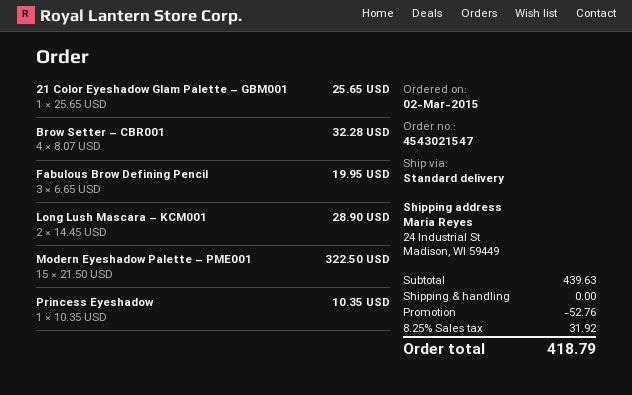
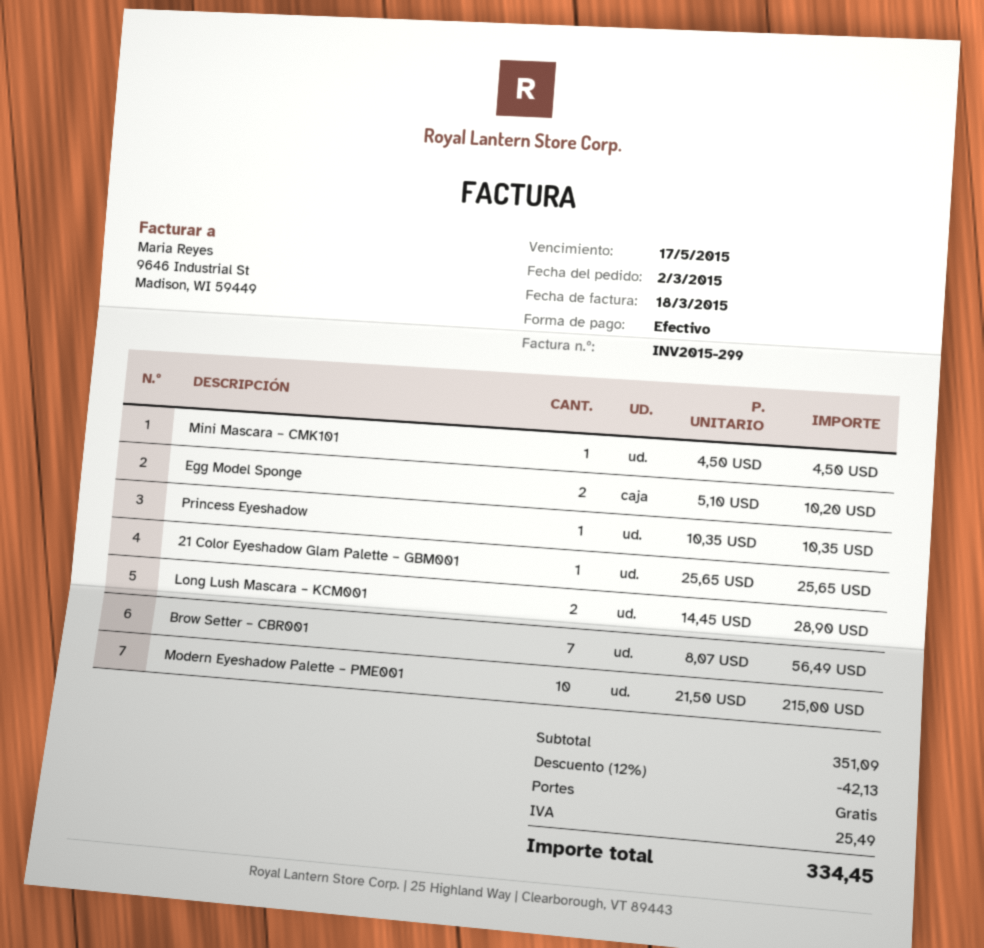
Brow Setter – CBR001: 4 x 8.07 = 32.28 -> 7 x 8.07 = 56.49
Fabulous Brow Defining Pencil: 3 x 6.65 = 19.95 -> none
Modern Eyeshadow Palette – PME001: 15 x 21.50 = 322.50 -> 10 x 21.50 = 215.00
Mini Mascara – CMK101: none -> 1 x 4.50 = 4.50
Egg Model Sponge: none -> 2 x 5.10 = 10.20
subtotal: 439.63 -> 351.09
discount: 52.76 -> 42.13
tax: 31.92 -> 25.49
total: 418.79 -> 334.45

